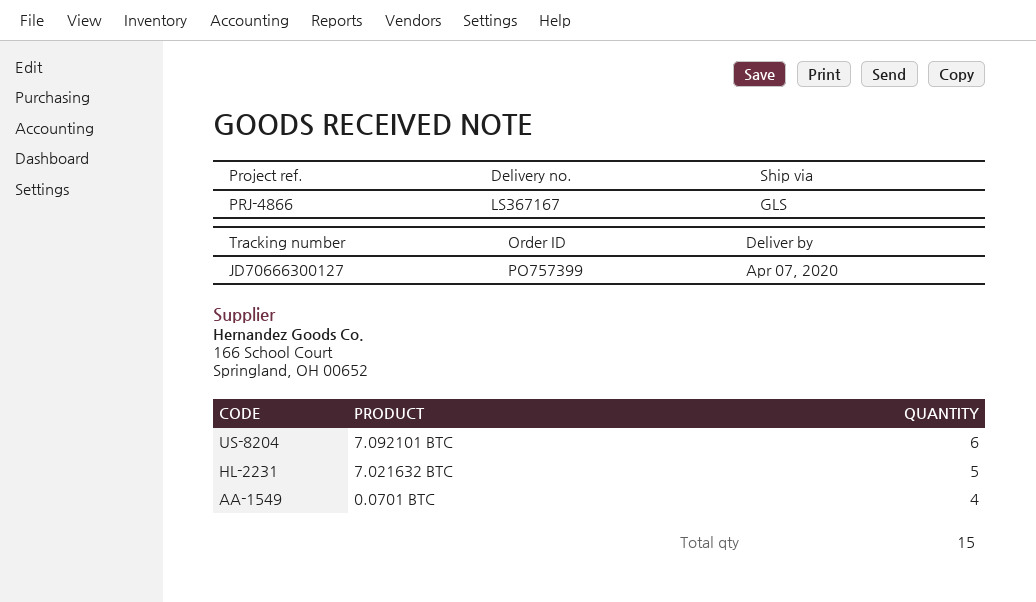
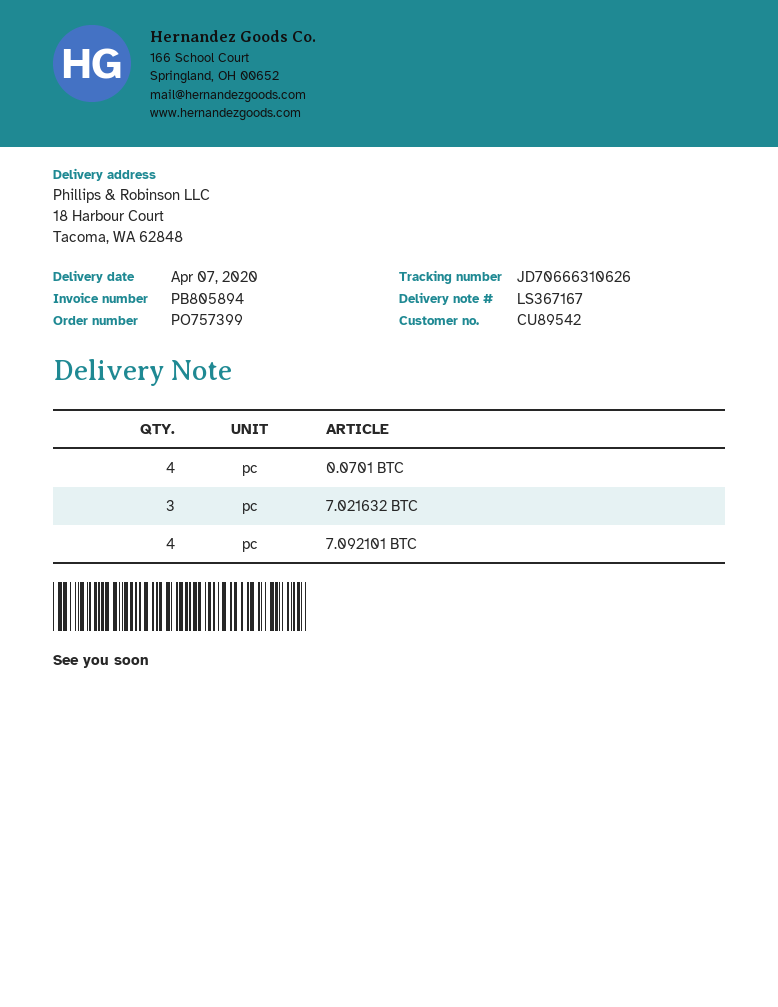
tracking number: JD70666300127 -> JD70666310626
7.092101 BTC: 6 -> 4
7.021632 BTC: 5 -> 3

